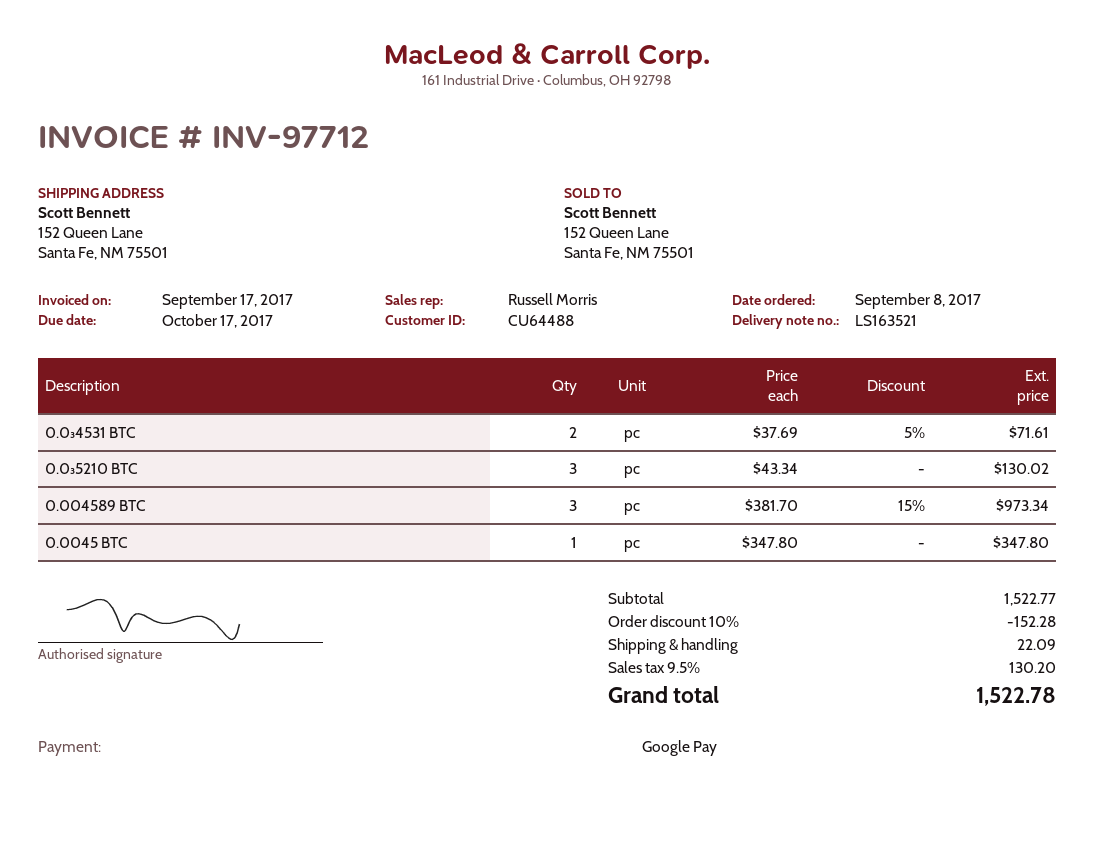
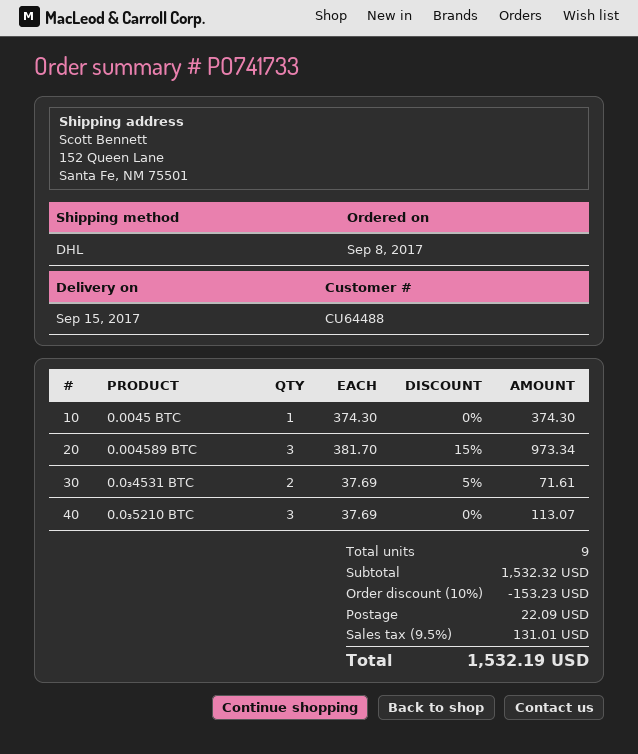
0.0₃5210 BTC: 3 x 43.34 = 130.02 -> 3 x 37.69 = 113.07
0.0045 BTC: 1 x 347.80 = 347.80 -> 1 x 374.30 = 374.30
subtotal: 1522.77 -> 1532.32
discount: 10% = 152.28 -> 10% = 153.23
tax: 9.5% = 130.20 -> 9.5% = 131.01
total: 1522.78 -> 1532.19

